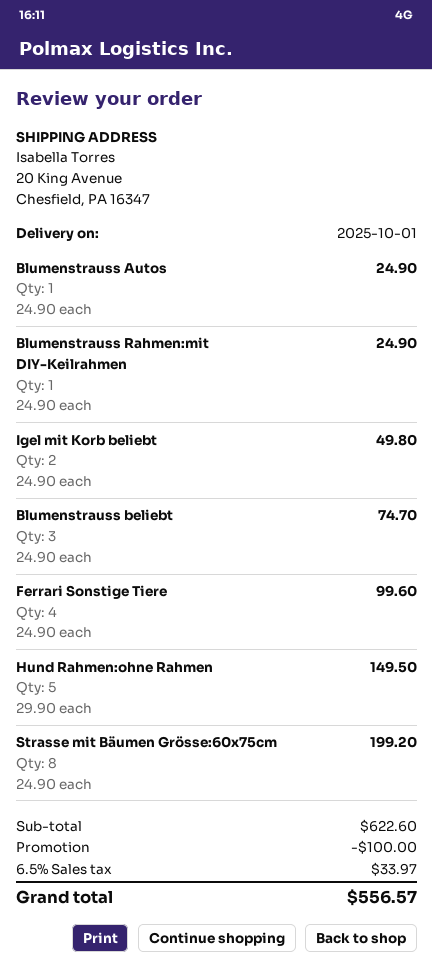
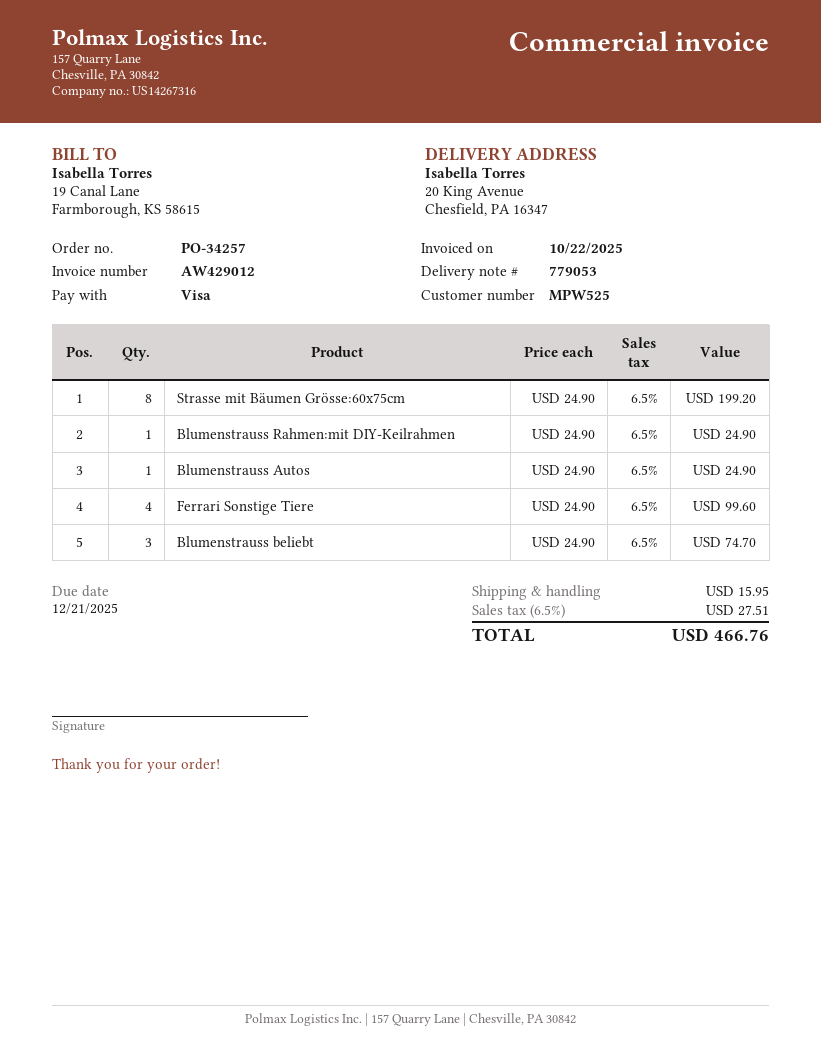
Igel mit Korb beliebt: 2 x 24.90 = 49.80 -> none
Hund Rahmen:ohne Rahmen: 5 x 29.90 = 149.50 -> none
discount: 100.00 -> none
shipping: none -> 15.95
tax: 6.5% = 33.97 -> 6.5% = 27.51
total: 556.57 -> 466.76

